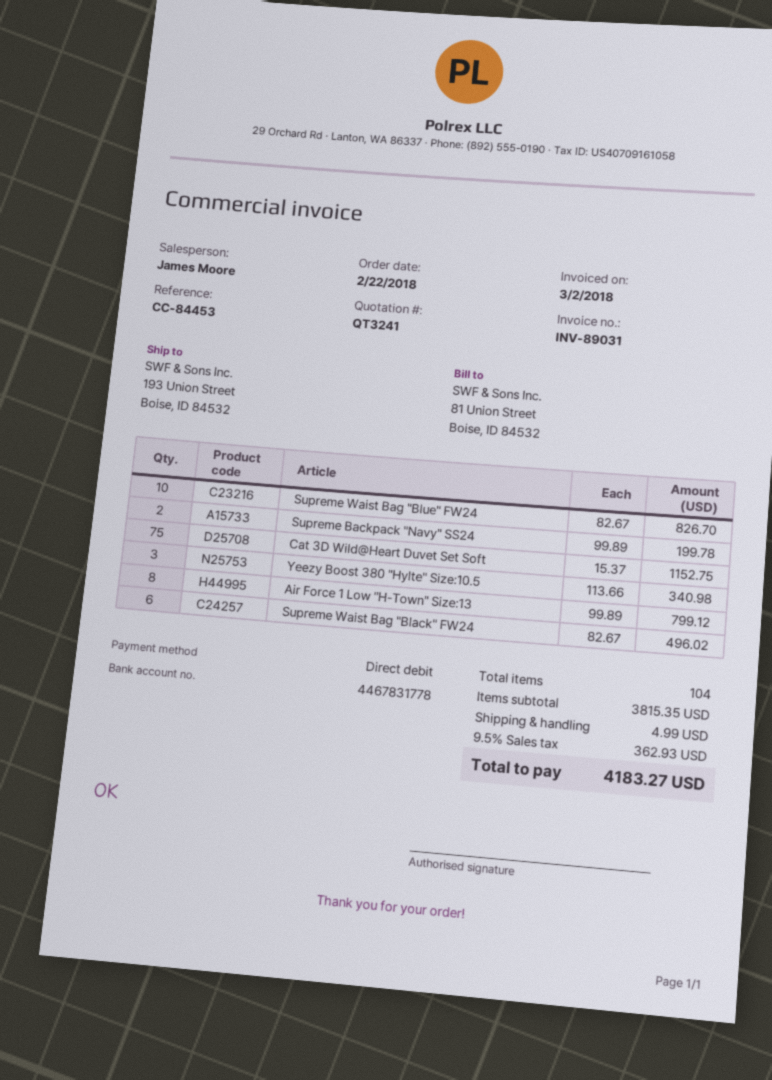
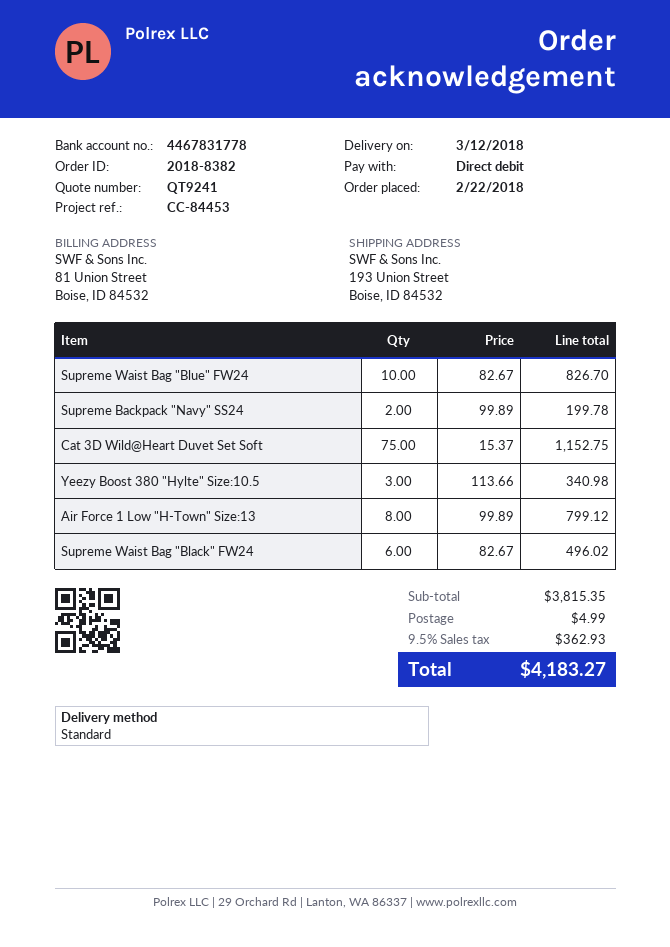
quote number: QT3241 -> QT9241

